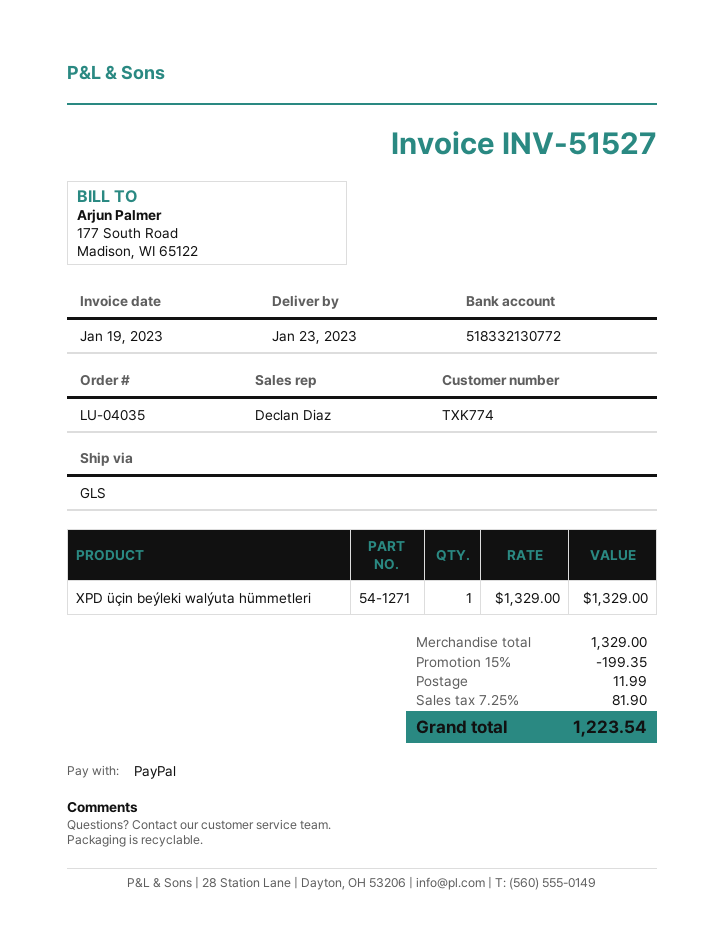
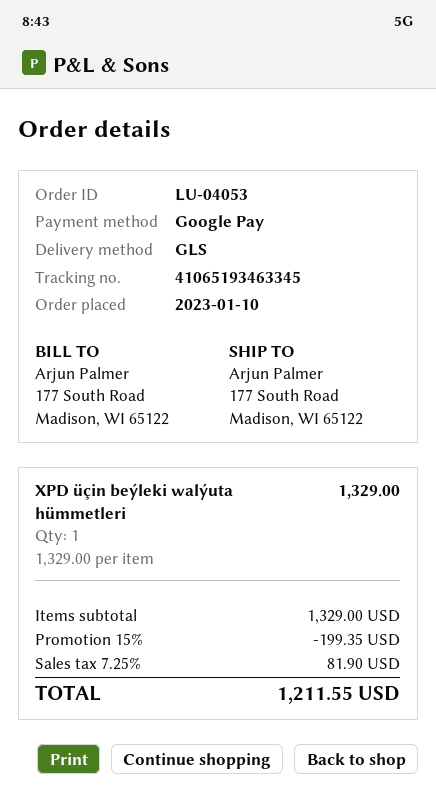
order number: LU-04035 -> LU-04053
payment method: PayPal -> Google Pay
shipping: 11.99 -> none
total: 1223.54 -> 1211.55

